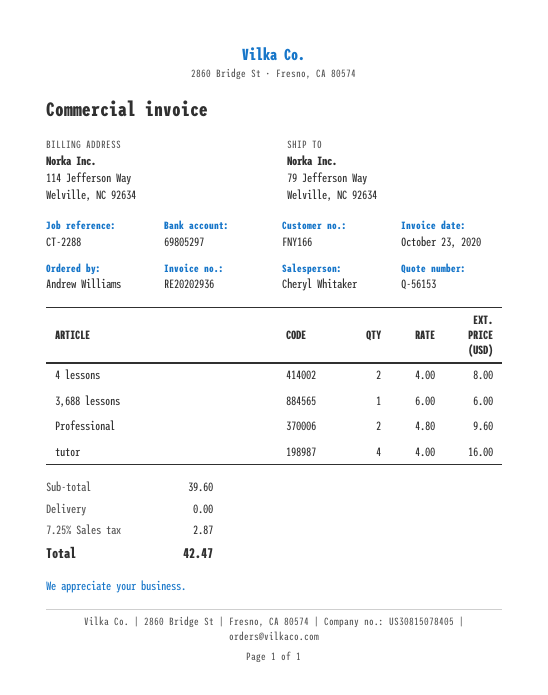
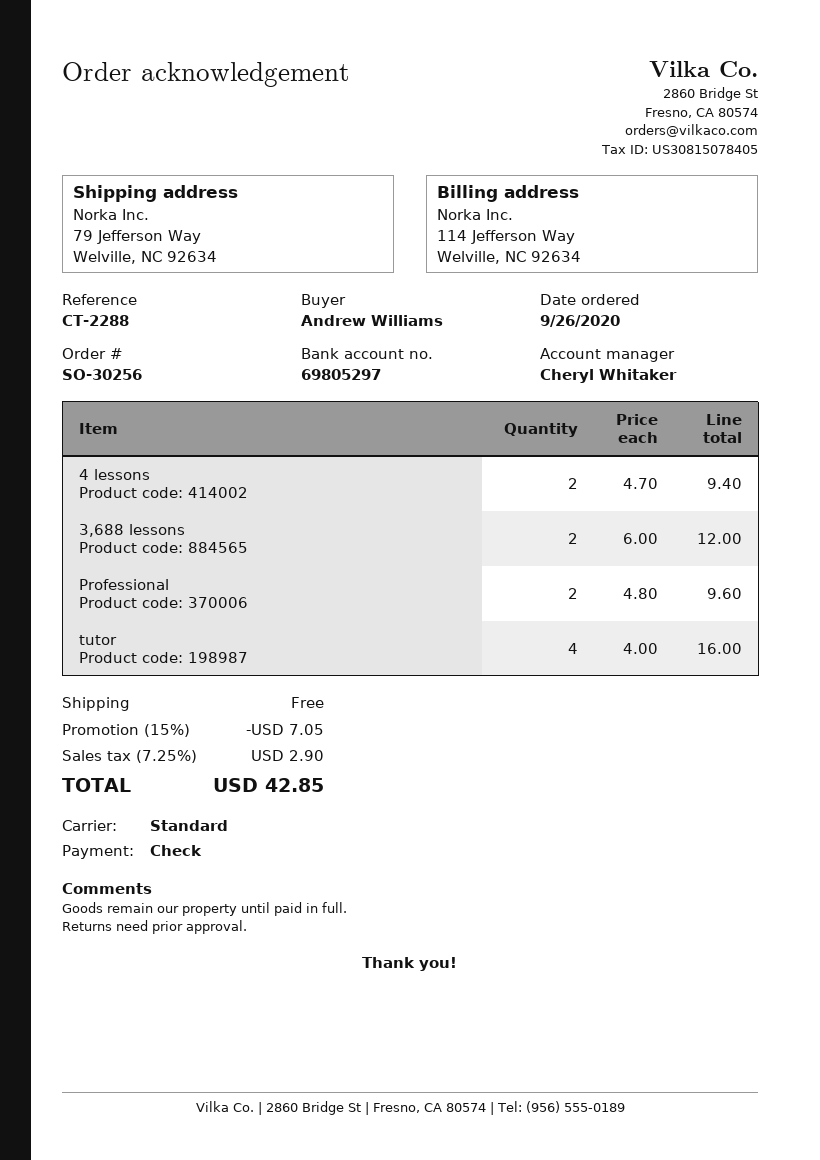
4 lessons: 2 x 4.00 = 8.00 -> 2 x 4.70 = 9.40
3,688 lessons: 1 x 6.00 = 6.00 -> 2 x 6.00 = 12.00
discount: none -> 15% = 7.05
tax: 7.25% = 2.87 -> 7.25% = 2.90
total: 42.47 -> 42.85

